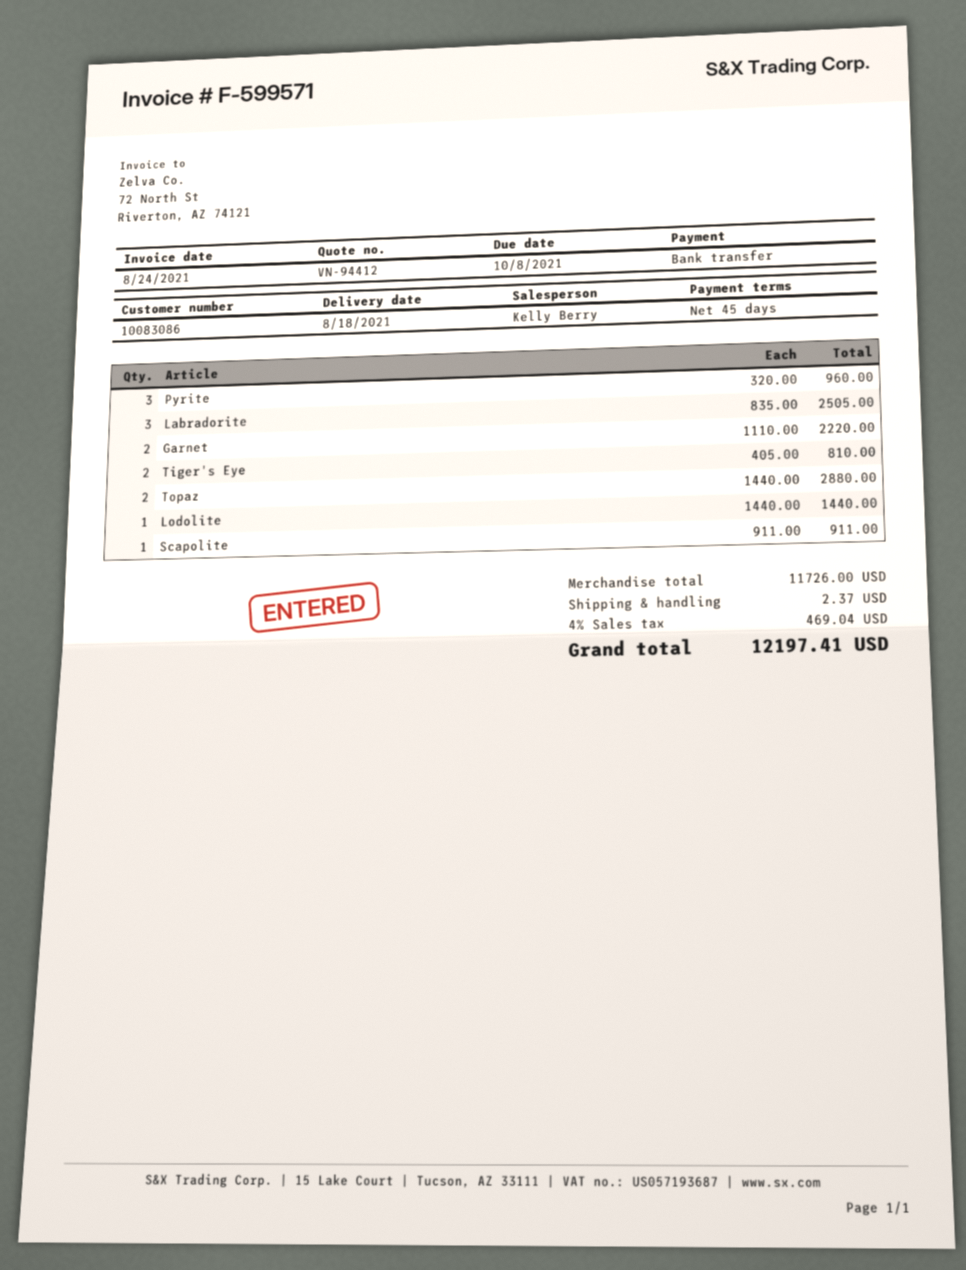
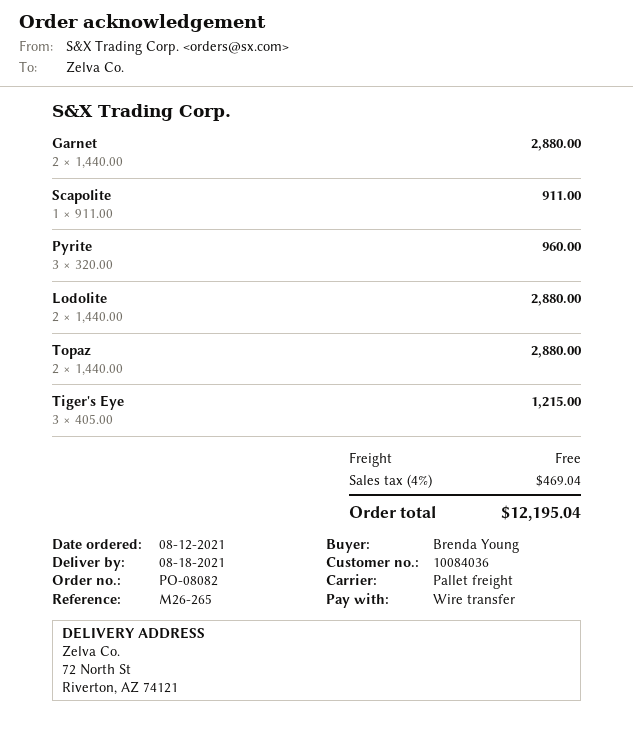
customer number: 10083086 -> 10084036
Labradorite: 3 x 835.00 = 2505.00 -> none
Garnet: 2 x 1110.00 = 2220.00 -> 2 x 1440.00 = 2880.00
Tiger's Eye: 2 x 405.00 = 810.00 -> 3 x 405.00 = 1215.00
Lodolite: 1 x 1440.00 = 1440.00 -> 2 x 1440.00 = 2880.00
shipping: 2.37 -> 0.00
total: 12197.41 -> 12195.04

